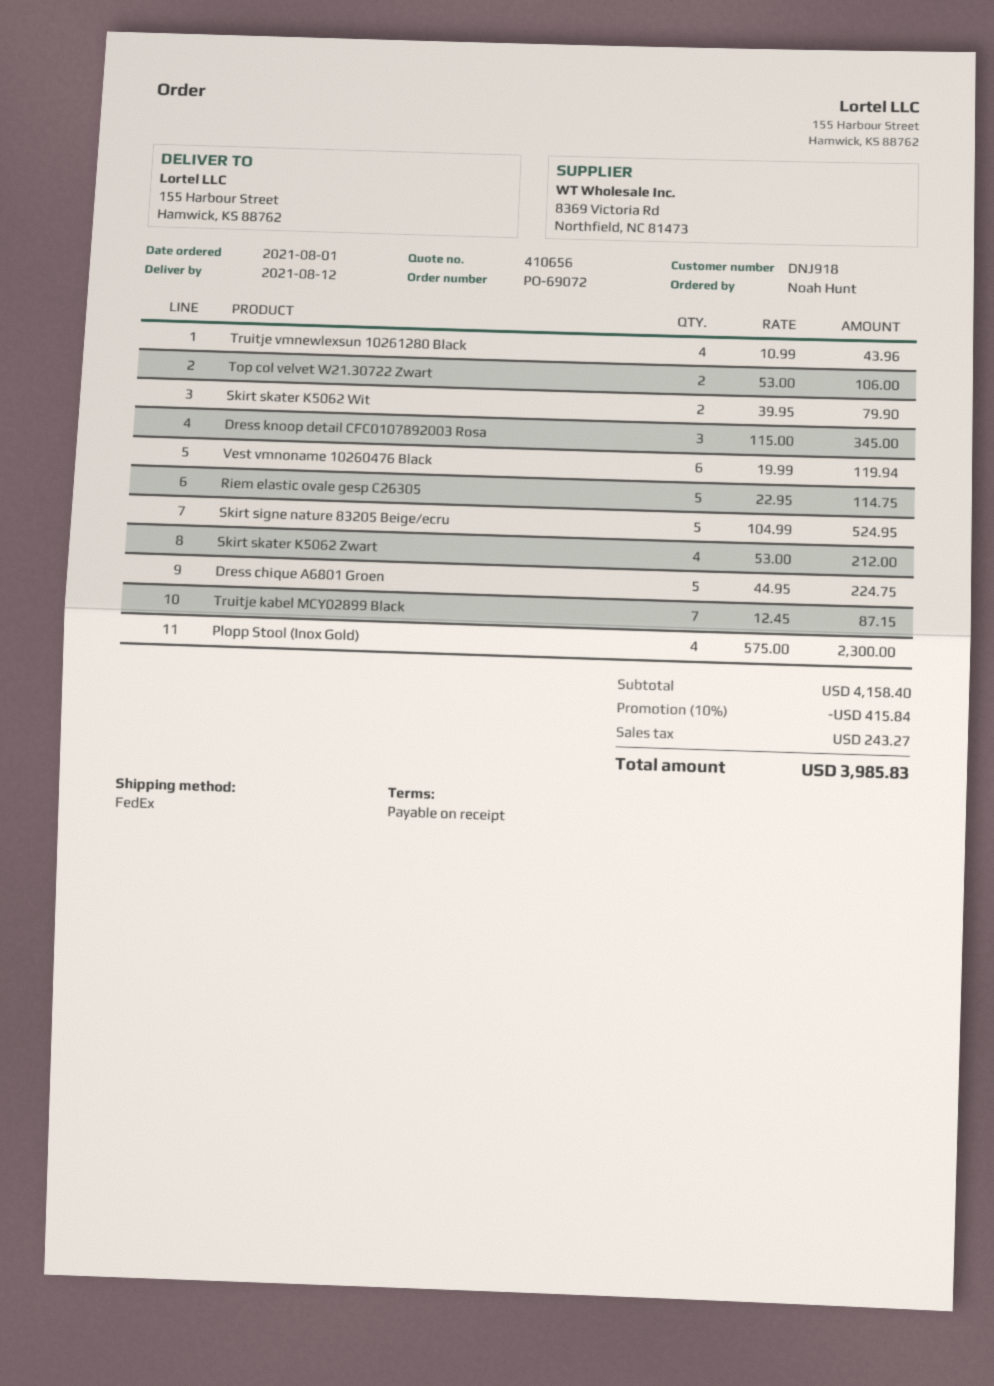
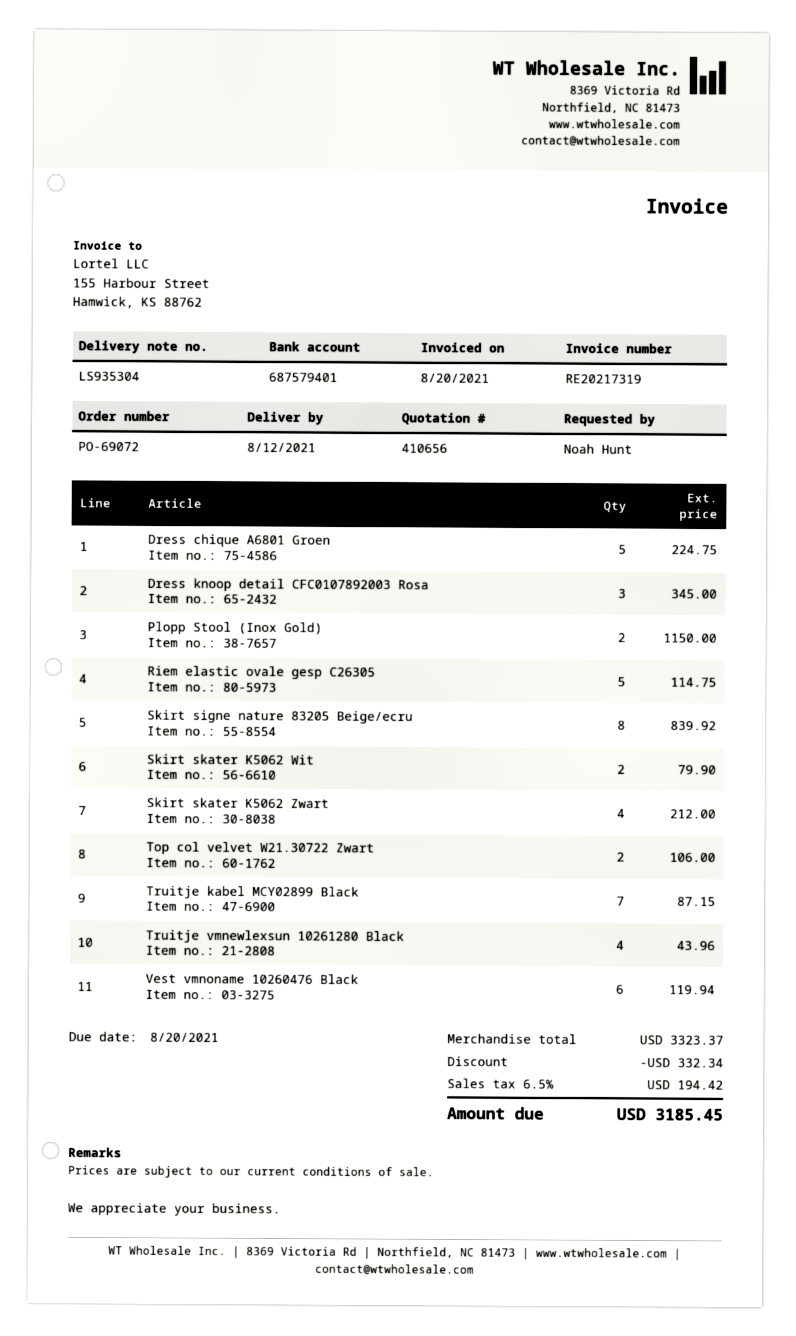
Skirt signe nature 83205 Beige/ecru: 5 for 524.95 -> 8 for 839.92
Plopp Stool (Inox Gold): 4 for 2300.00 -> 2 for 1150.00
subtotal: 4158.40 -> 3323.37
discount: 415.84 -> 332.34
tax: 243.27 -> 194.42
total: 3985.83 -> 3185.45

